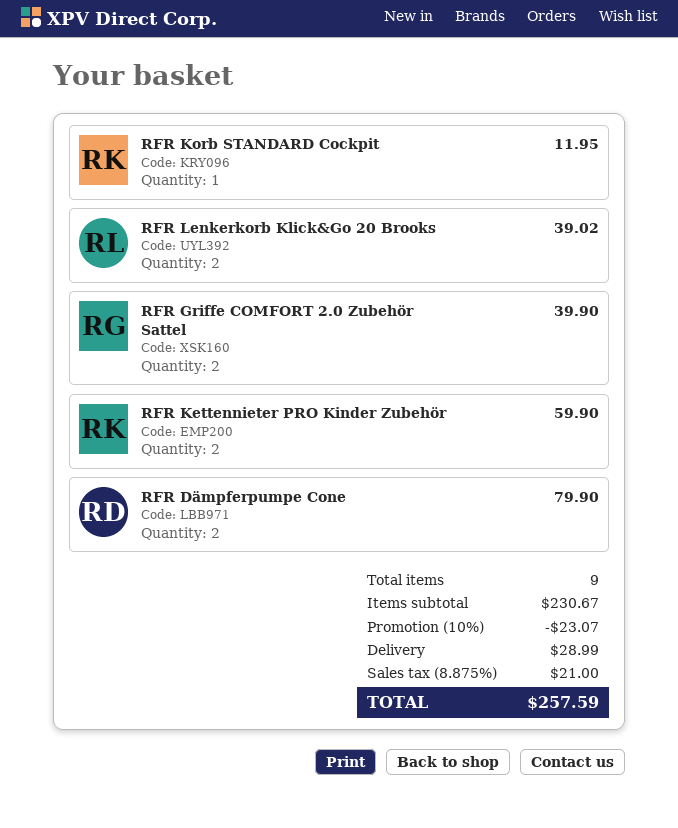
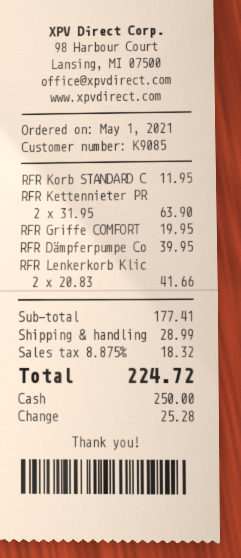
RFR Lenkerkorb Klick&Go 20 Brooks: 2 for 39.02 -> 2 for 41.66
RFR Griffe COMFORT 2.0 Zubehör Sattel: 2 for 39.90 -> 1 for 19.95
RFR Kettennieter PRO Kinder Zubehör: 2 for 59.90 -> 2 for 63.90
RFR Dämpferpumpe Cone: 2 for 79.90 -> 1 for 39.95
subtotal: 230.67 -> 177.41
discount: 10% = 23.07 -> none
tax: 8.875% = 21.00 -> 8.875% = 18.32
total: 257.59 -> 224.72

